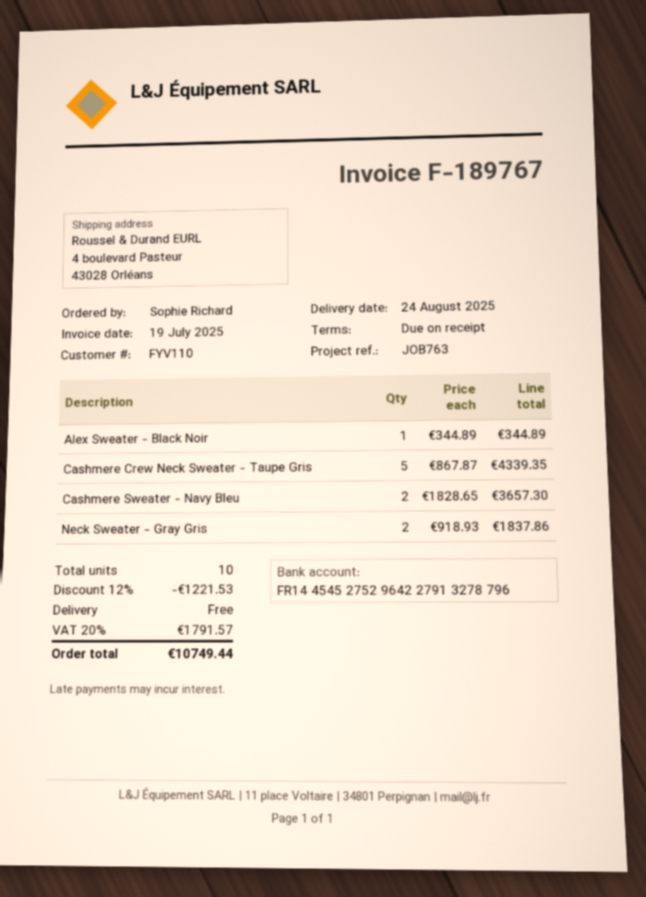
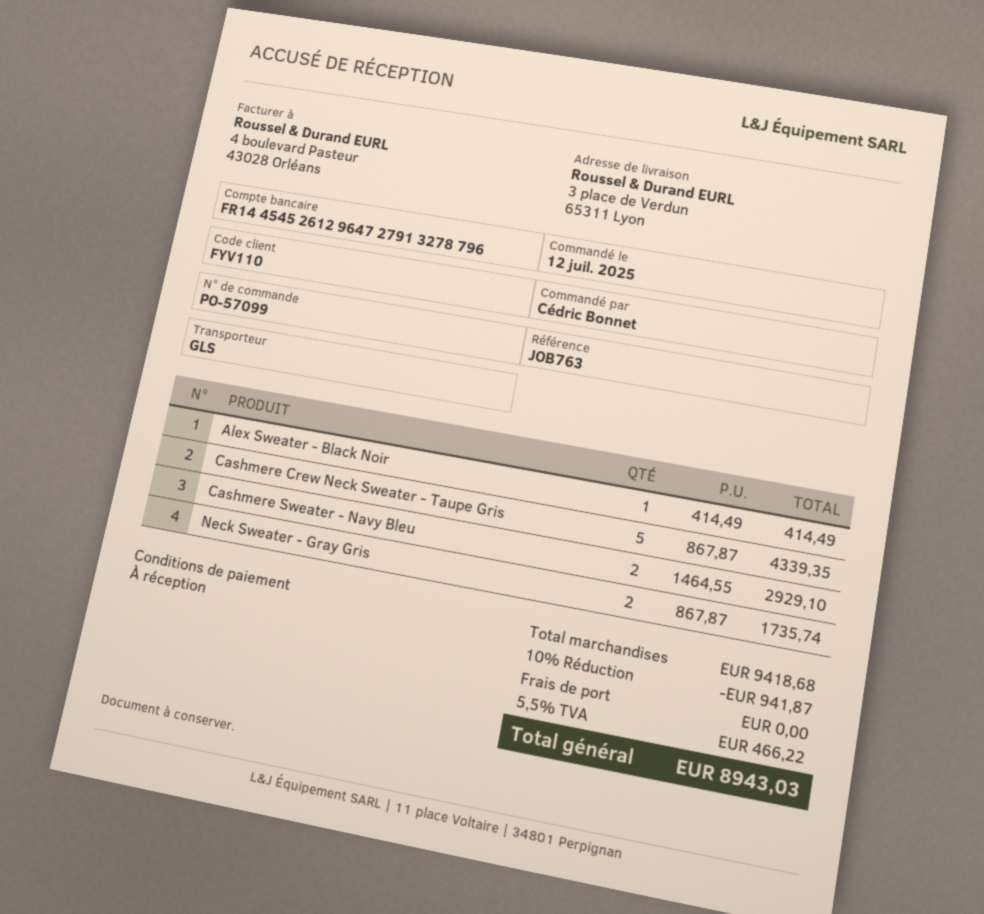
ordered by: Sophie Richard -> Cédric Bonnet
bank account: FR1445452752964227913278796 -> FR1445452612964727913278796
ship to: 4 boulevard Pasteur, 43028 Orléans -> 3 place de Verdun, 65311 Lyon
Alex Sweater - Black Noir: 1 x 344.89 = 344.89 -> 1 x 414.49 = 414.49
Cashmere Sweater - Navy Bleu: 2 x 1828.65 = 3657.30 -> 2 x 1464.55 = 2929.10
Neck Sweater - Gray Gris: 2 x 918.93 = 1837.86 -> 2 x 867.87 = 1735.74
discount: 12% = 1221.53 -> 10% = 941.87
tax: 20% = 1791.57 -> 5.5% = 466.22
total: 10749.44 -> 8943.03

